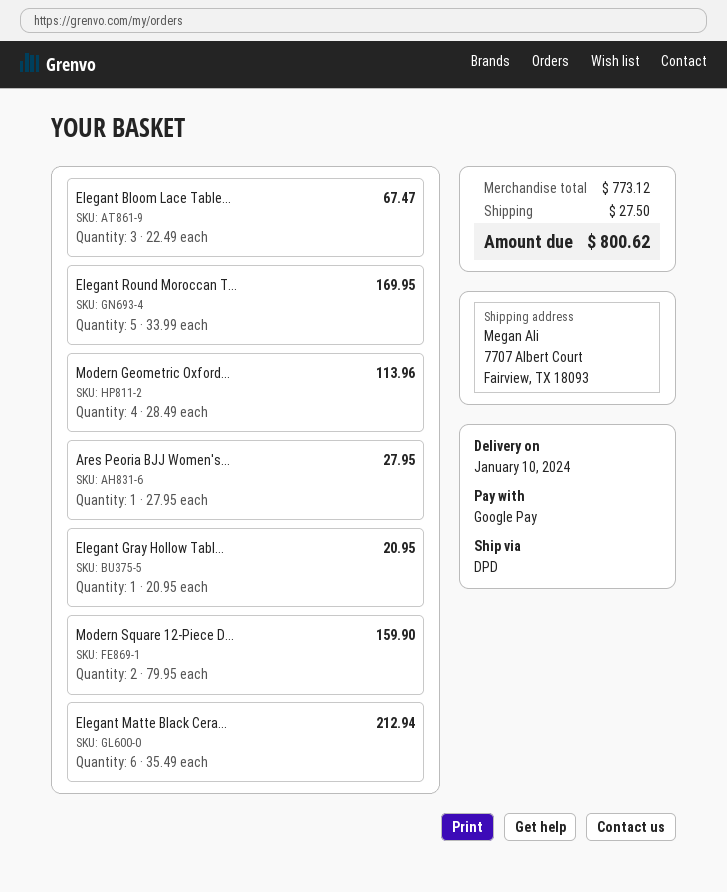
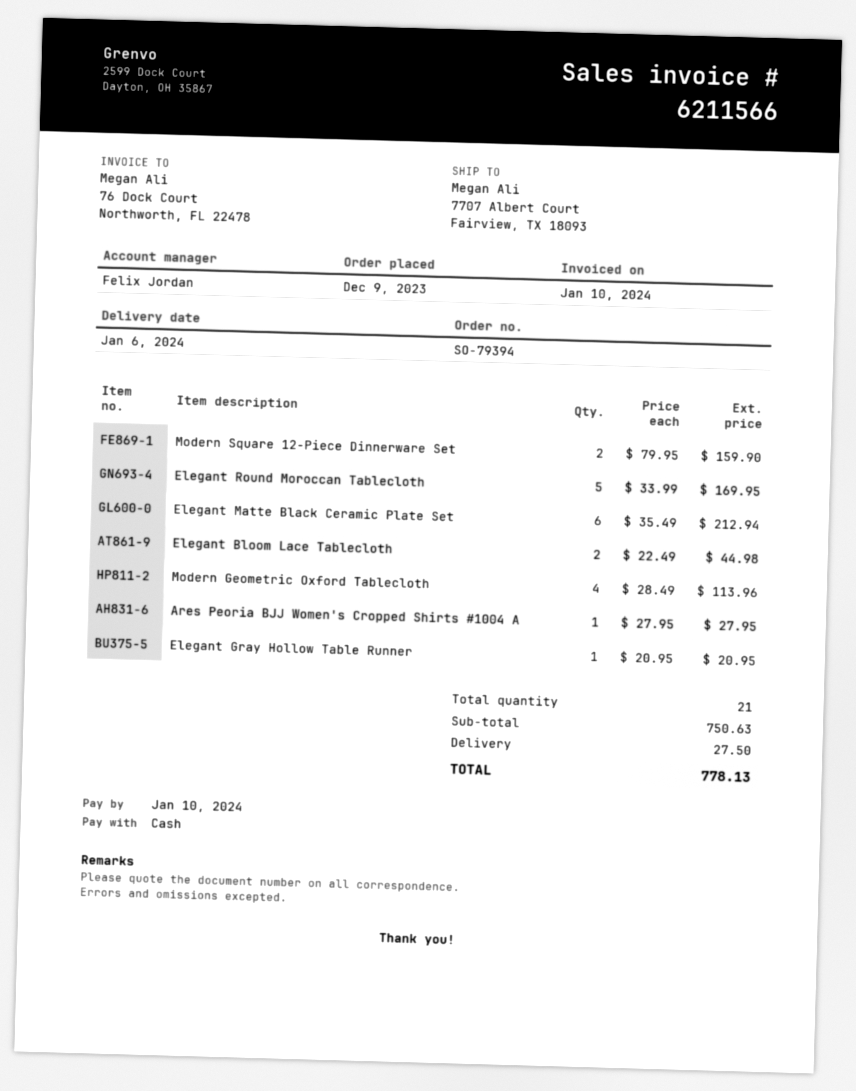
delivery date: 2024-01-10 -> 2024-01-06
payment method: Google Pay -> cash
Elegant Bloom Lace Table...: 3 x 22.49 = 67.47 -> 2 x 22.49 = 44.98
subtotal: 773.12 -> 750.63
total: 800.62 -> 778.13

